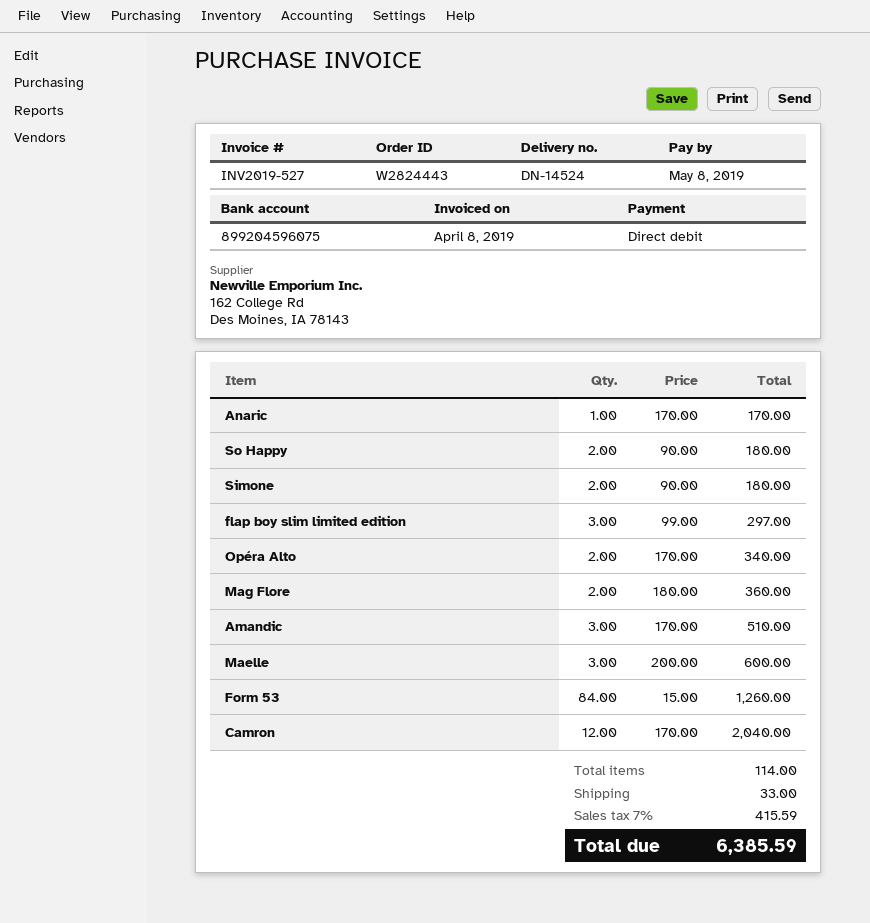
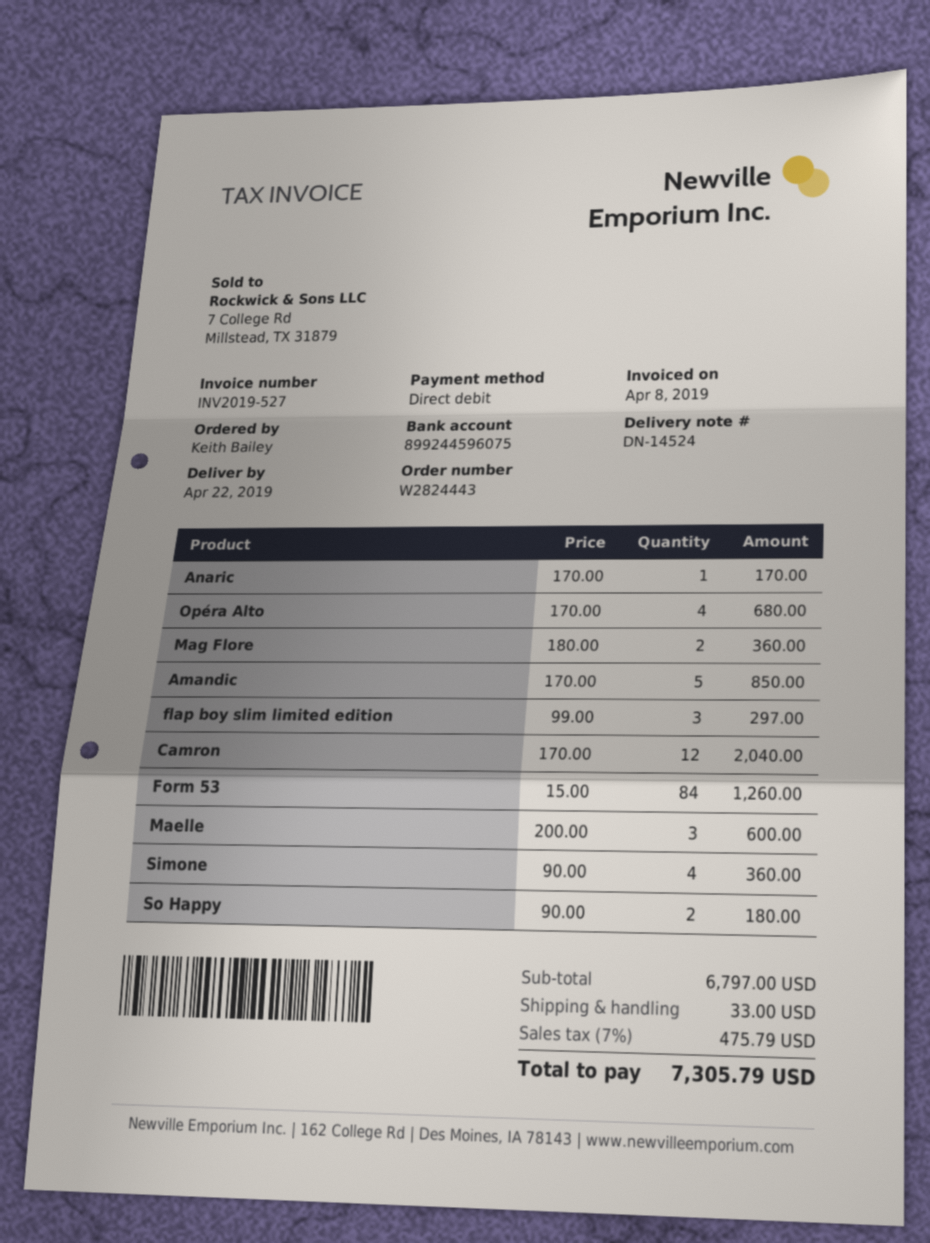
bank account: 899204596075 -> 899244596075
Simone: 2 x 90.00 = 180.00 -> 4 x 90.00 = 360.00
Opéra Alto: 2 x 170.00 = 340.00 -> 4 x 170.00 = 680.00
Amandic: 3 x 170.00 = 510.00 -> 5 x 170.00 = 850.00
tax: 7% = 415.59 -> 7% = 475.79
total: 6385.59 -> 7305.79

